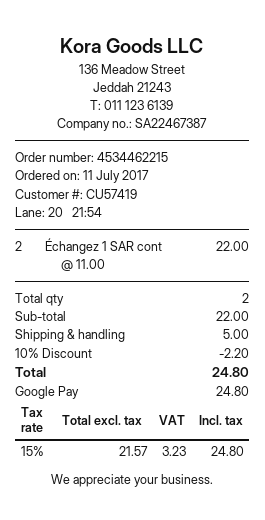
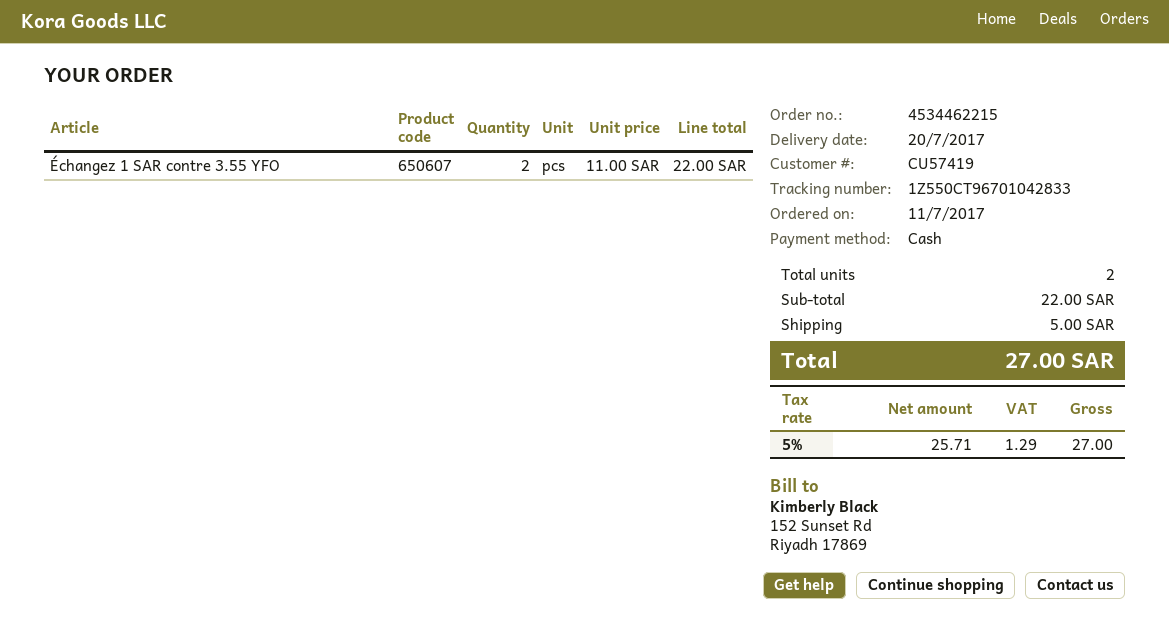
payment method: Google Pay -> cash
discount: 10% = 2.20 -> none
net: 21.57 -> 25.71
tax: 15% = 3.23 -> 5% = 1.29
total: 24.80 -> 27.00

